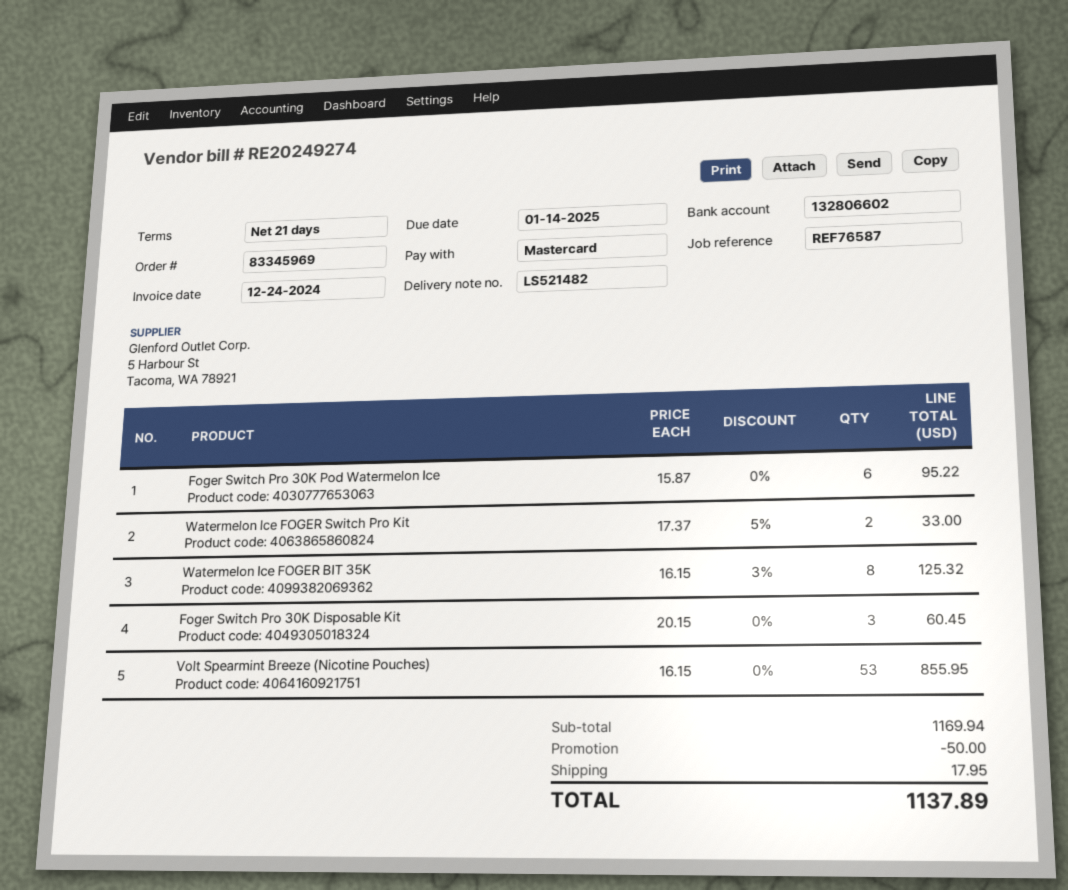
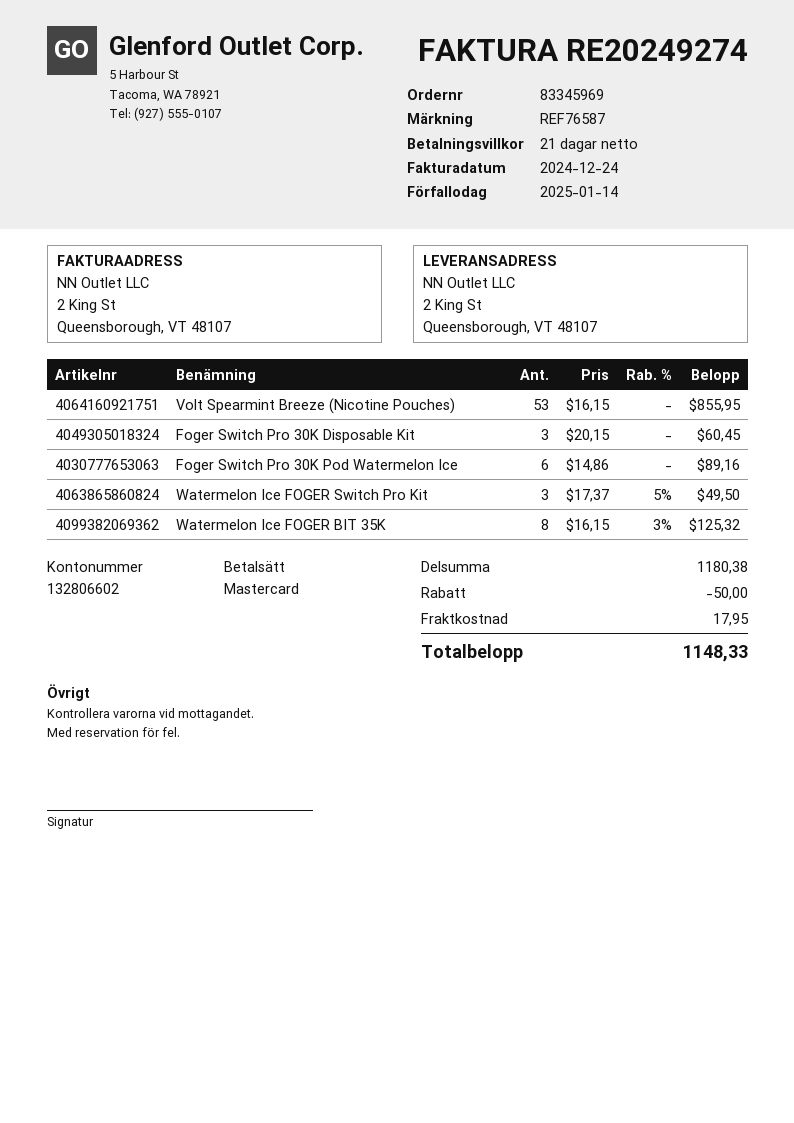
Foger Switch Pro 30K Pod Watermelon Ice: 6 x 15.87 = 95.22 -> 6 x 14.86 = 89.16
Watermelon Ice FOGER Switch Pro Kit: 2 x 17.37 - 5% = 33.00 -> 3 x 17.37 - 5% = 49.50
subtotal: 1169.94 -> 1180.38
total: 1137.89 -> 1148.33

